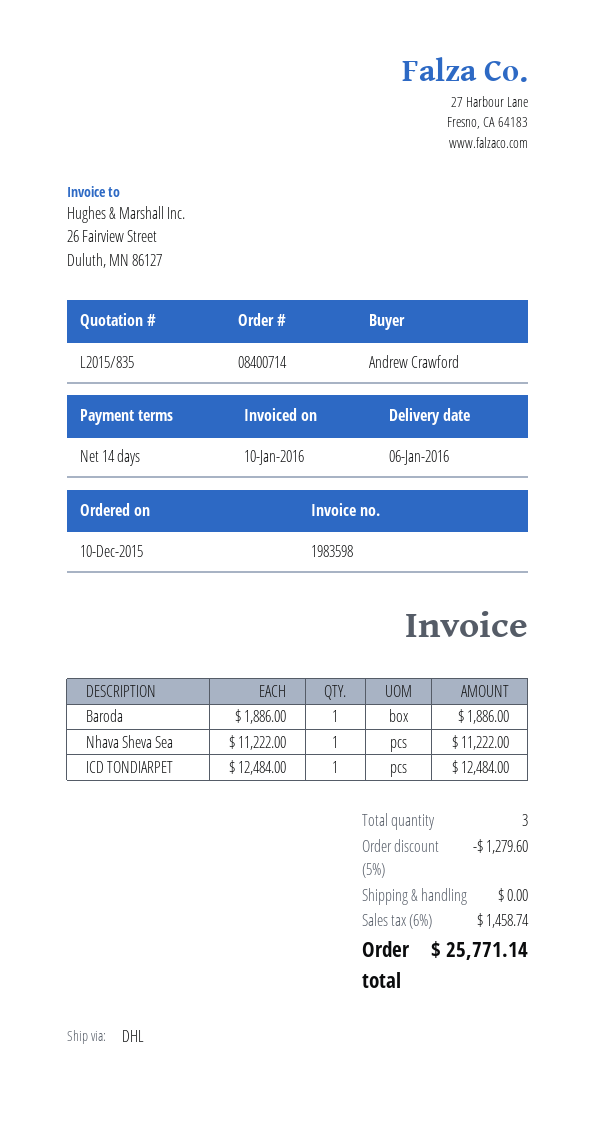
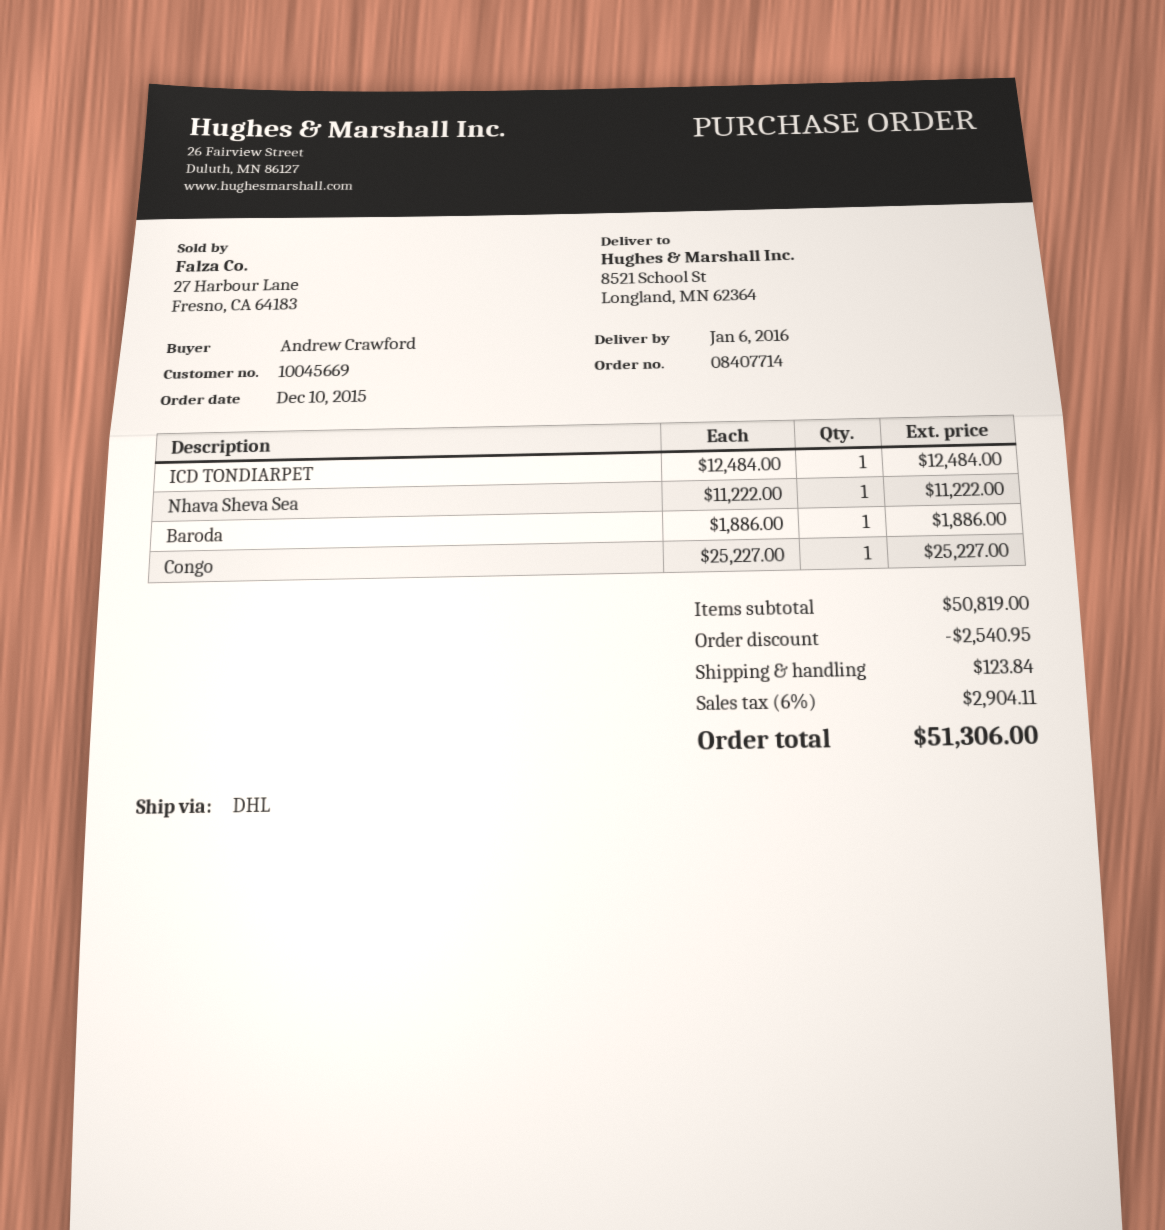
order number: 08400714 -> 08407714
Congo: none -> 1 x 25227.00 = 25227.00
discount: 1279.60 -> 2540.95
shipping: 0.00 -> 123.84
tax: 6% = 1458.74 -> 6% = 2904.11
total: 25771.14 -> 51306.00

